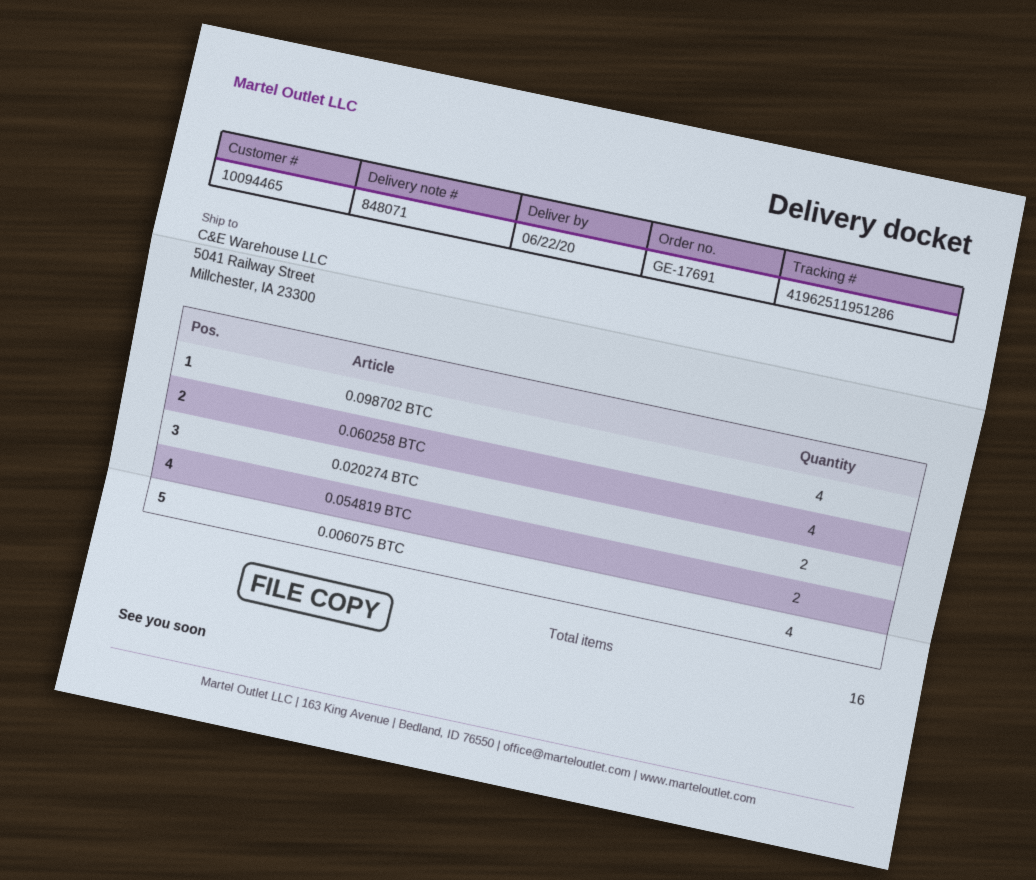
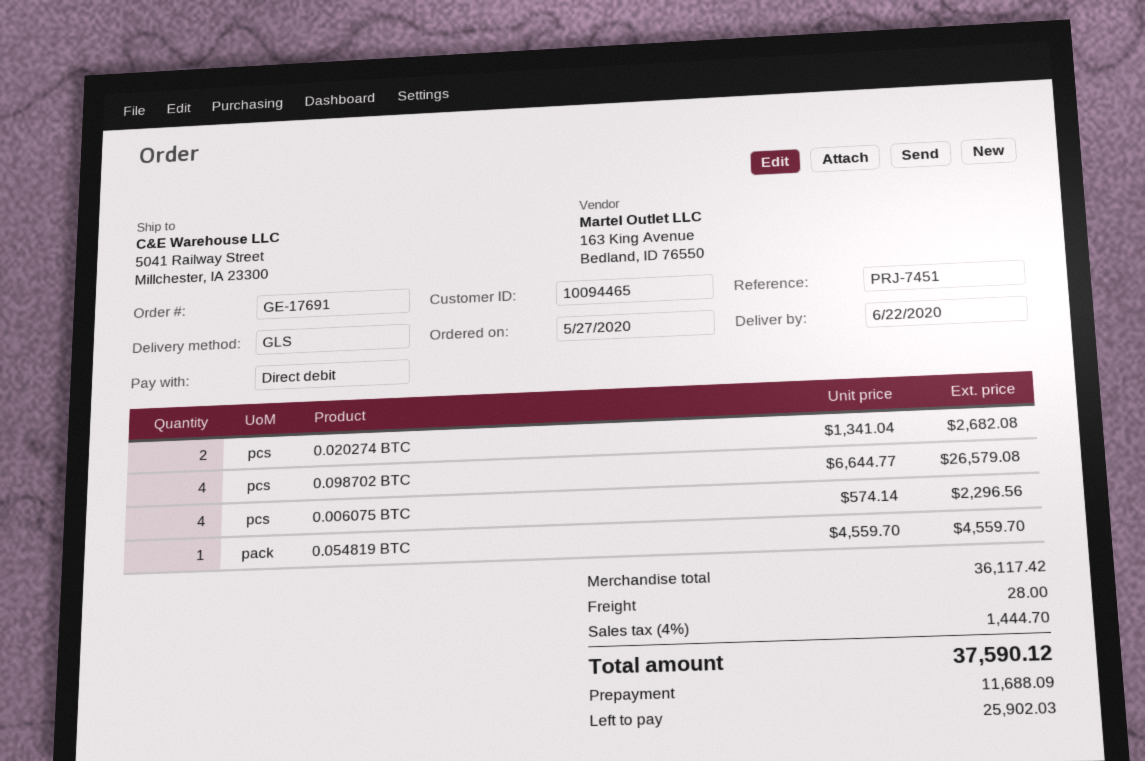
0.060258 BTC: 4 -> none
0.054819 BTC: 2 -> 1

